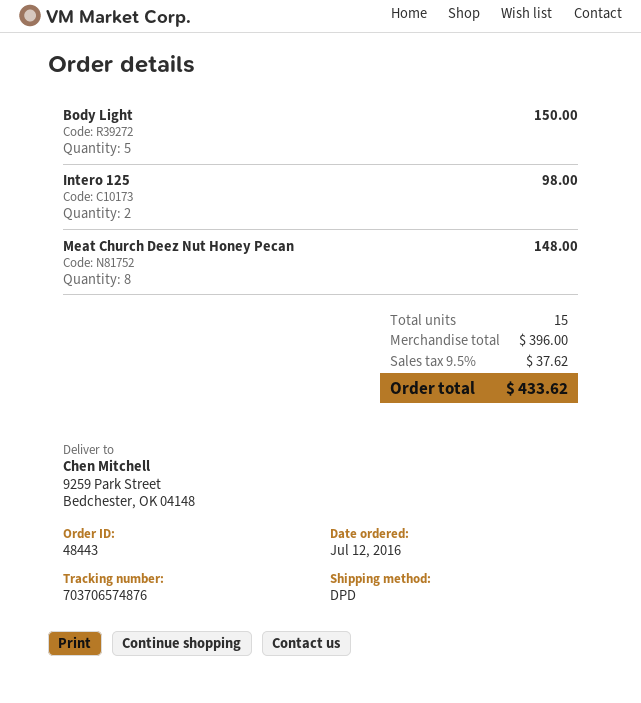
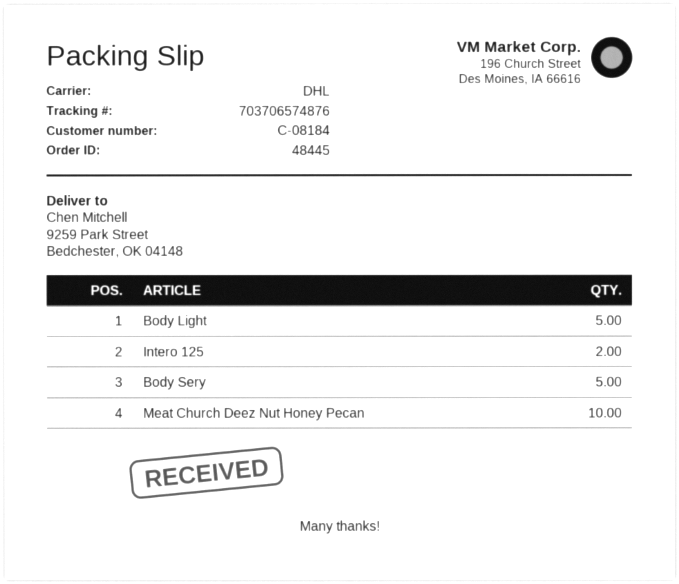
order number: 48443 -> 48445
shipping method: DPD -> DHL
Meat Church Deez Nut Honey Pecan: 8 -> 10
Body Sery: none -> 5

